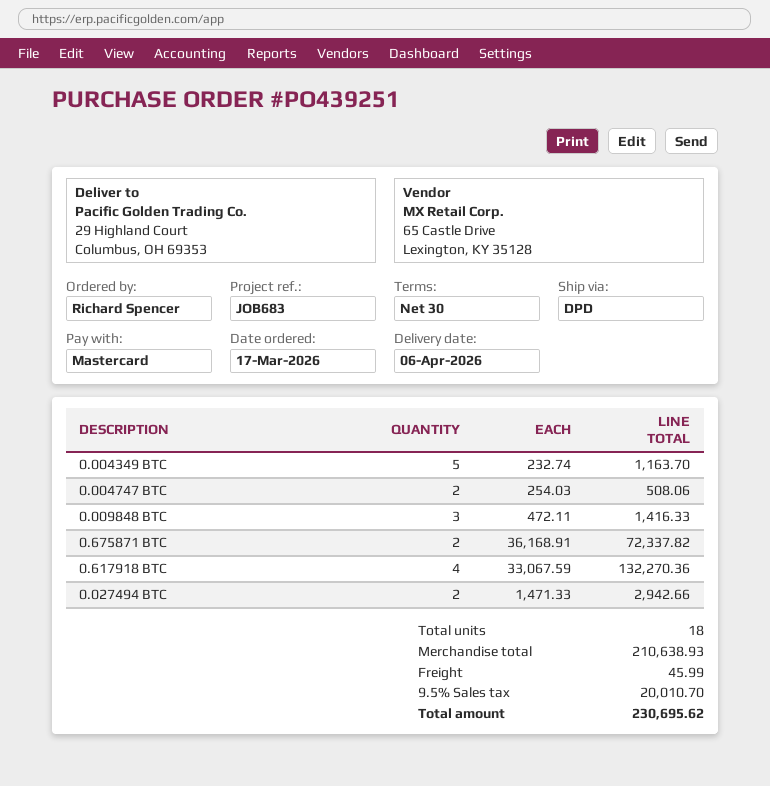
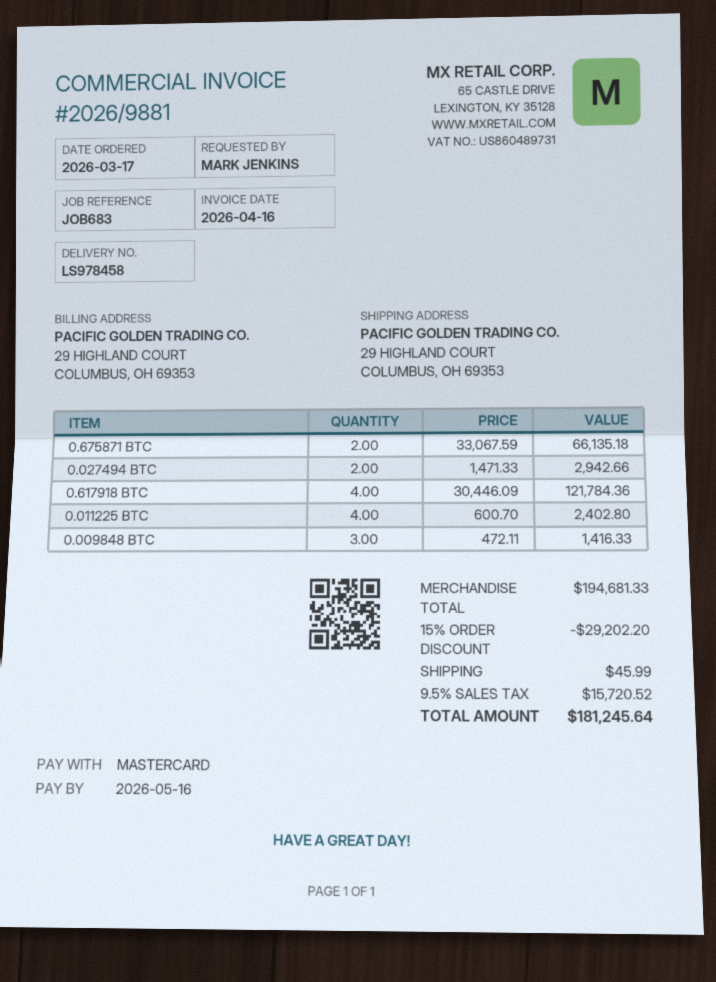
ordered by: Richard Spencer -> MARK JENKINS
0.004349 BTC: 5 x 232.74 = 1163.70 -> none
0.004747 BTC: 2 x 254.03 = 508.06 -> none
0.675871 BTC: 2 x 36168.91 = 72337.82 -> 2 x 33067.59 = 66135.18
0.617918 BTC: 4 x 33067.59 = 132270.36 -> 4 x 30446.09 = 121784.36
0.011225 BTC: none -> 4 x 600.70 = 2402.80
subtotal: 210638.93 -> 194681.33
discount: none -> 15% = 29202.20
tax: 9.5% = 20010.70 -> 9.5% = 15720.52
total: 230695.62 -> 181245.64

